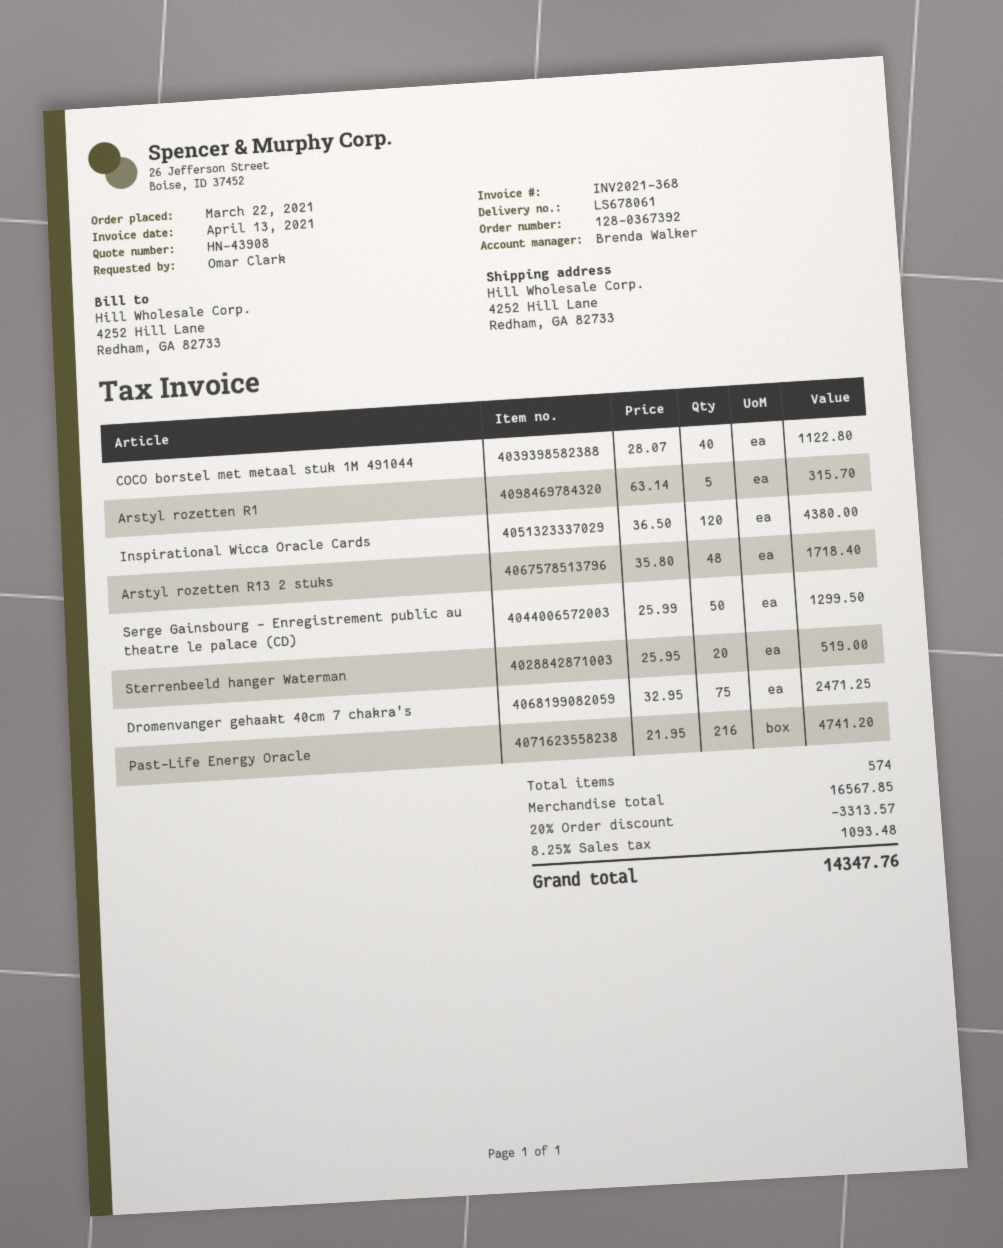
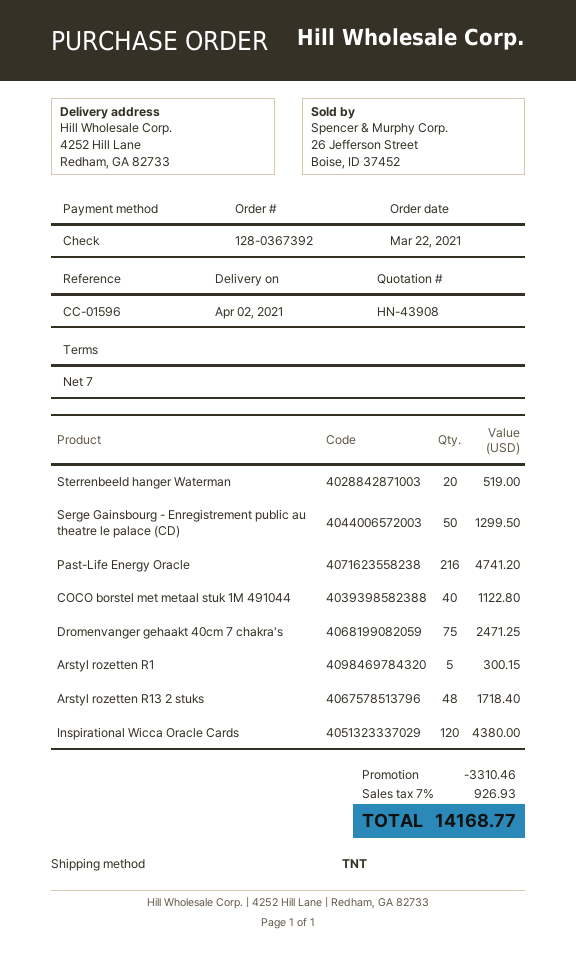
Arstyl rozetten R1: 5 for 315.70 -> 5 for 300.15
discount: 3313.57 -> 3310.46
tax: 8.25% = 1093.48 -> 7% = 926.93
total: 14347.76 -> 14168.77

